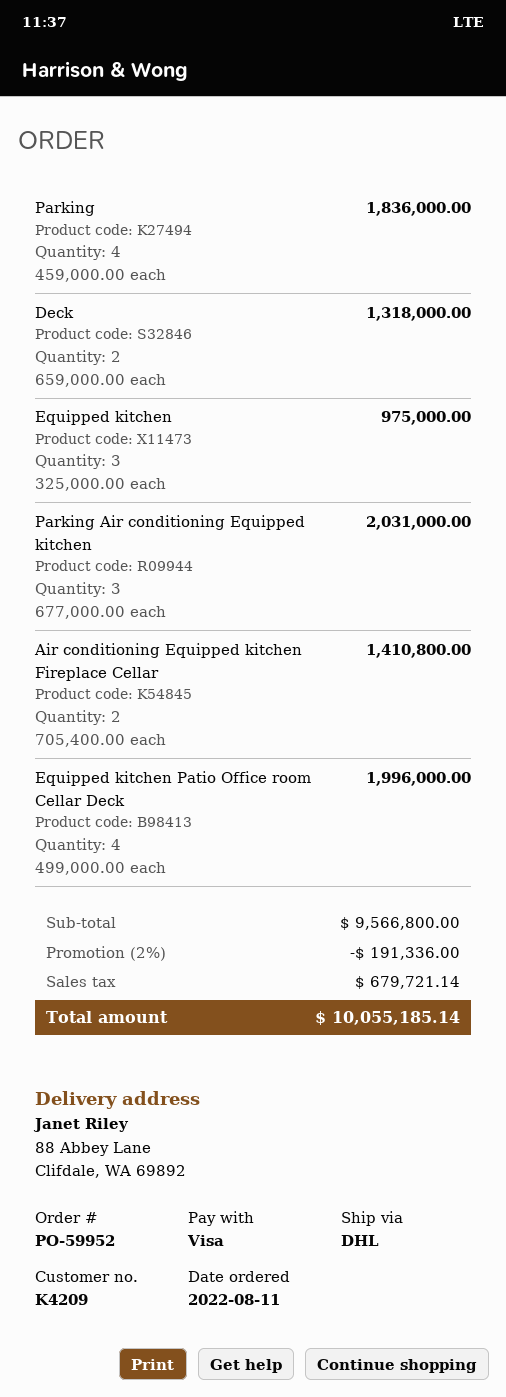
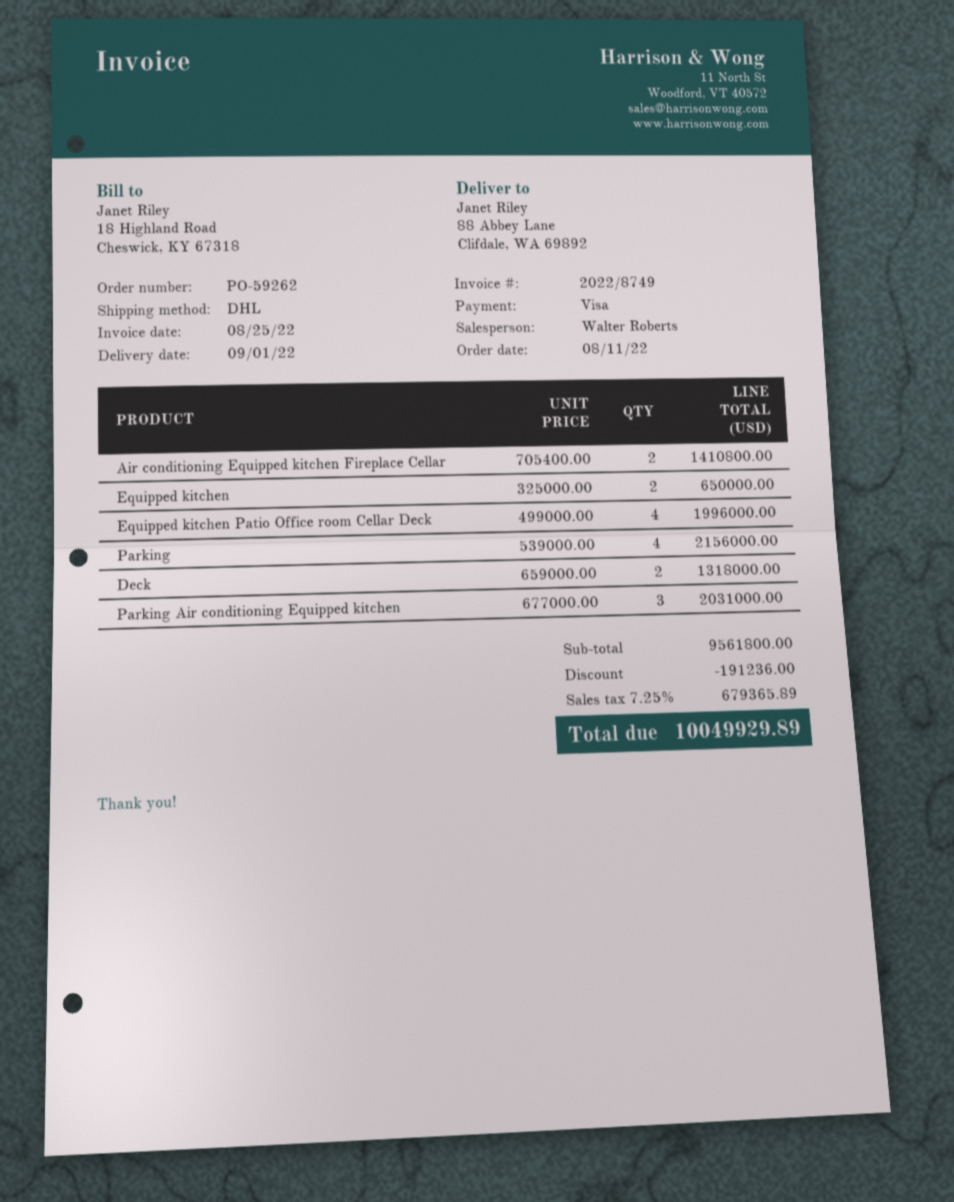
order number: PO-59952 -> PO-59262
Parking: 4 x 459000.00 = 1836000.00 -> 4 x 539000.00 = 2156000.00
Equipped kitchen: 3 x 325000.00 = 975000.00 -> 2 x 325000.00 = 650000.00
subtotal: 9566800.00 -> 9561800.00
discount: 191336.00 -> 191236.00
tax: 679721.14 -> 679365.89
total: 10055185.14 -> 10049929.89

